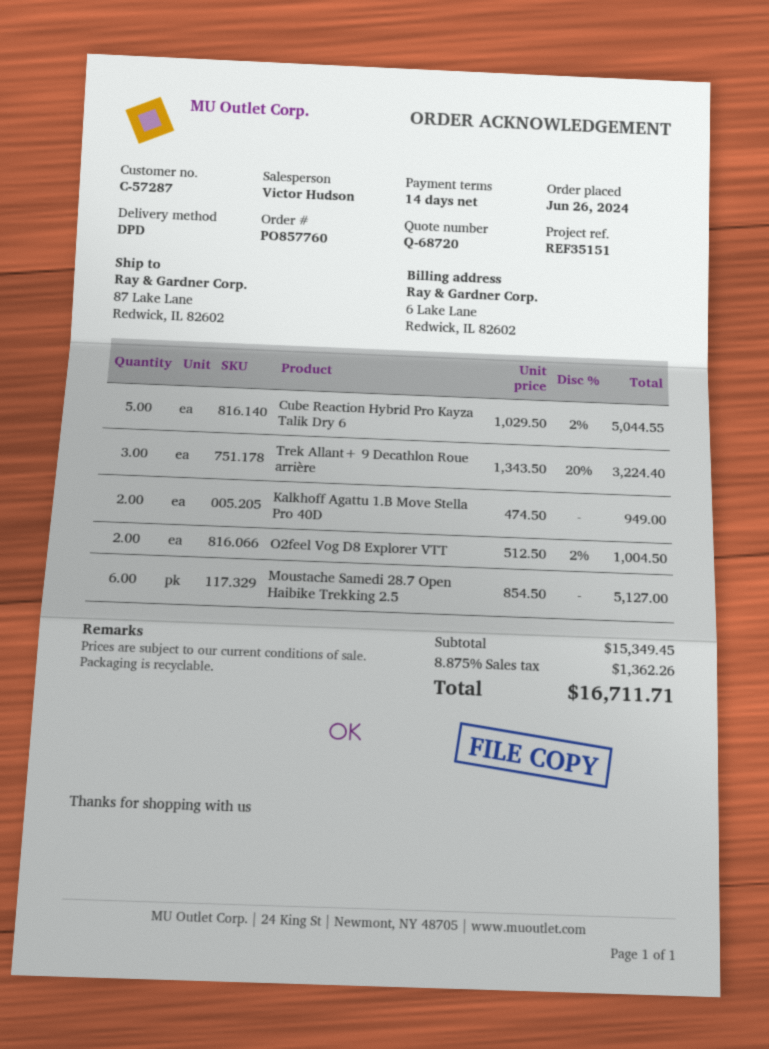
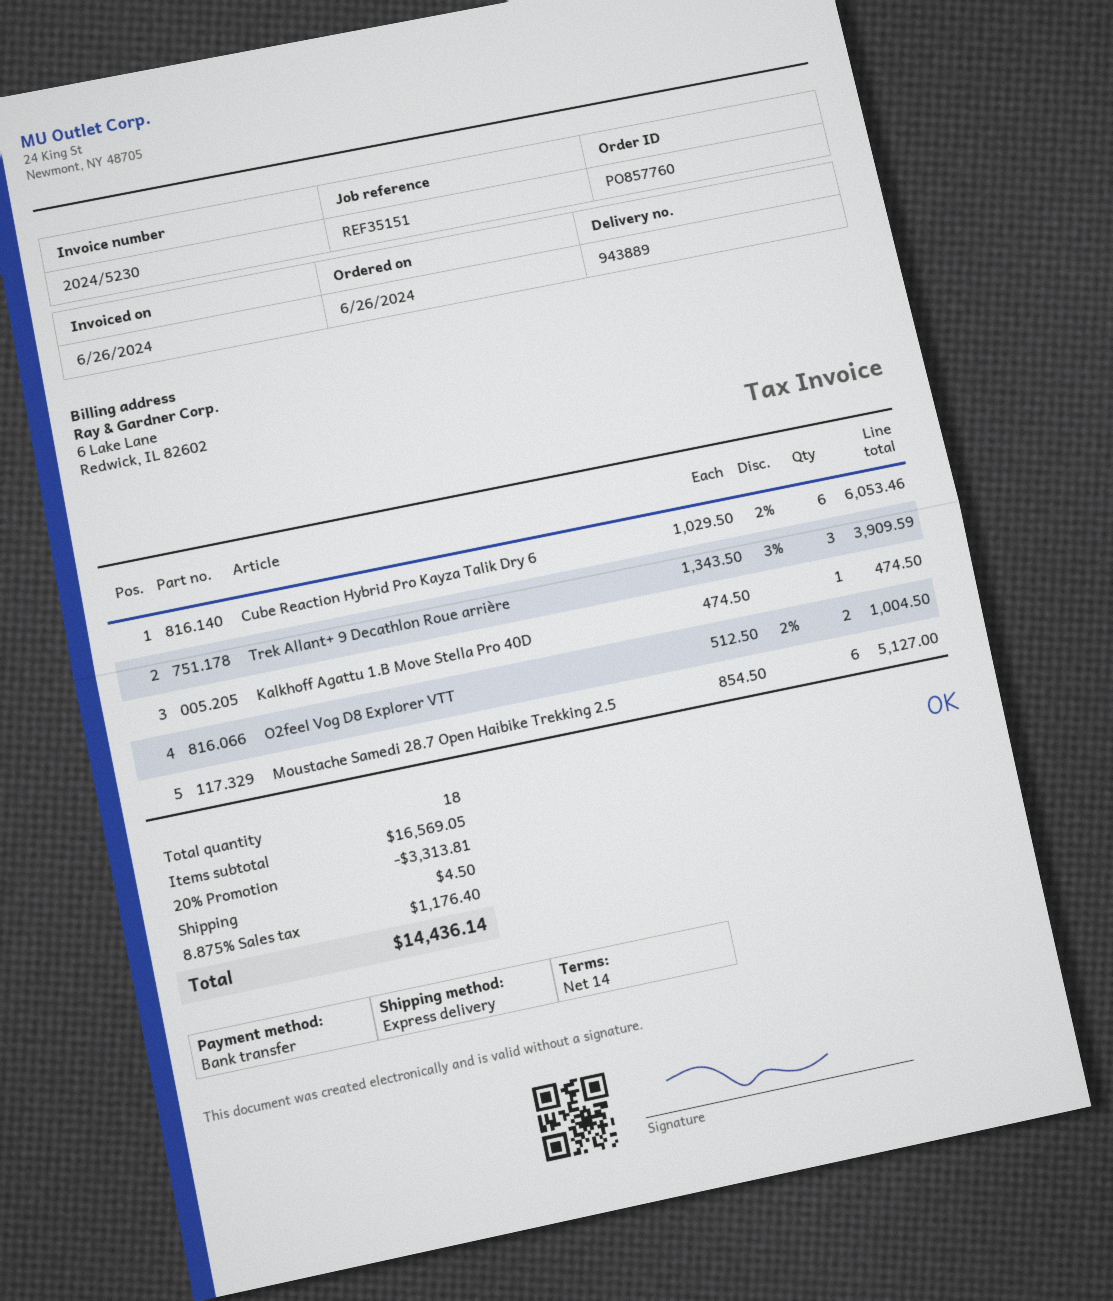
shipping method: DPD -> express
Cube Reaction Hybrid Pro Kayza Talik Dry 6: 5 x 1029.50 - 2% = 5044.55 -> 6 x 1029.50 - 2% = 6053.46
Trek Allant+ 9 Decathlon Roue arrière: 3 x 1343.50 - 20% = 3224.40 -> 3 x 1343.50 - 3% = 3909.59
Kalkhoff Agattu 1.B Move Stella Pro 40D: 2 x 474.50 = 949.00 -> 1 x 474.50 = 474.50
subtotal: 15349.45 -> 16569.05
discount: none -> 20% = 3313.81
shipping: none -> 4.50
tax: 8.875% = 1362.26 -> 8.875% = 1176.40
total: 16711.71 -> 14436.14

